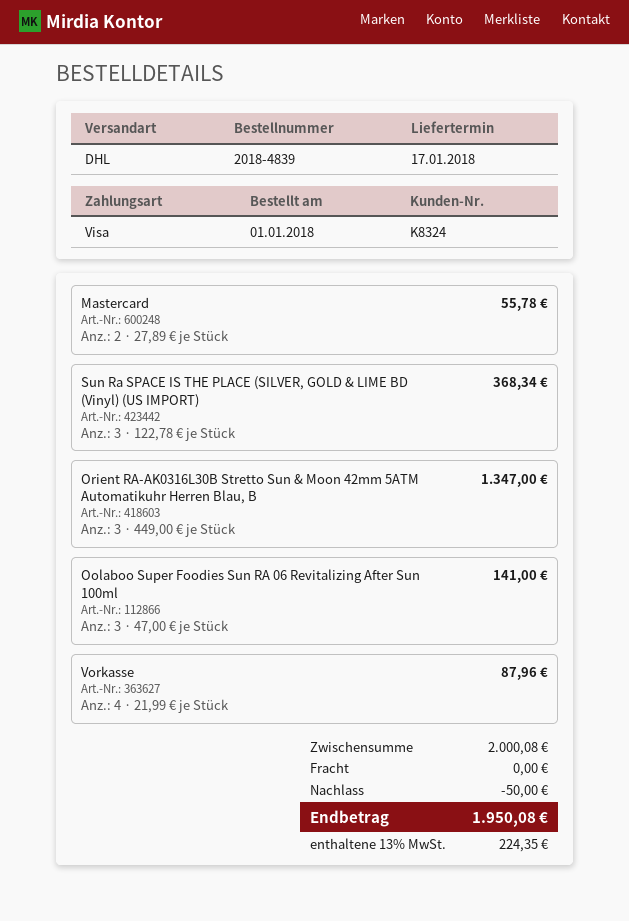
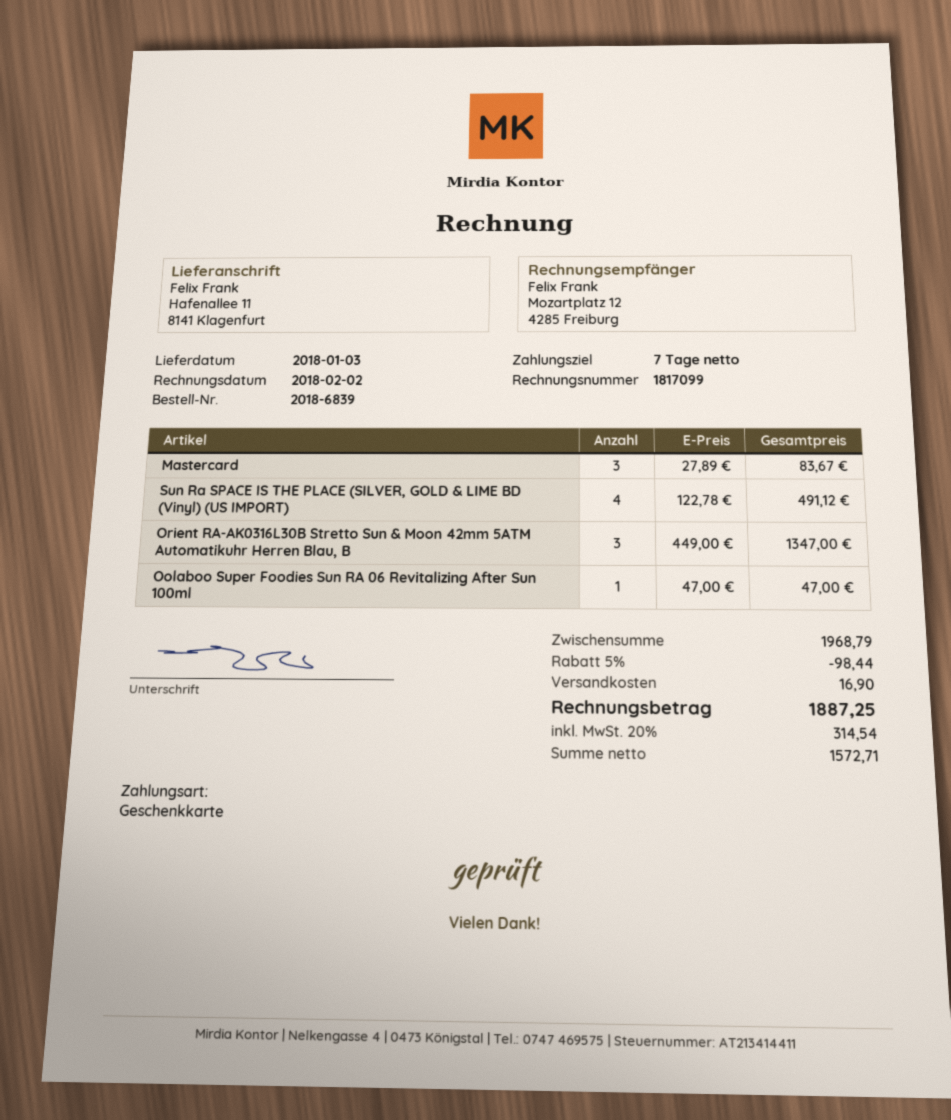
order number: 2018-4839 -> 2018-6839
delivery date: 2018-01-17 -> 2018-01-03
payment method: Visa -> gift card
Mastercard: 2 x 27.89 = 55.78 -> 3 x 27.89 = 83.67
Sun Ra SPACE IS THE PLACE (SILVER, GOLD & LIME BD (Vinyl) (US IMPORT): 3 x 122.78 = 368.34 -> 4 x 122.78 = 491.12
Oolaboo Super Foodies Sun RA 06 Revitalizing After Sun 100ml: 3 x 47.00 = 141.00 -> 1 x 47.00 = 47.00
Vorkasse: 4 x 21.99 = 87.96 -> none
subtotal: 2000.08 -> 1968.79
discount: 50.00 -> 98.44
shipping: 0.00 -> 16.90
tax: 13% = 224.35 -> 20% = 314.54
total: 1950.08 -> 1887.25

